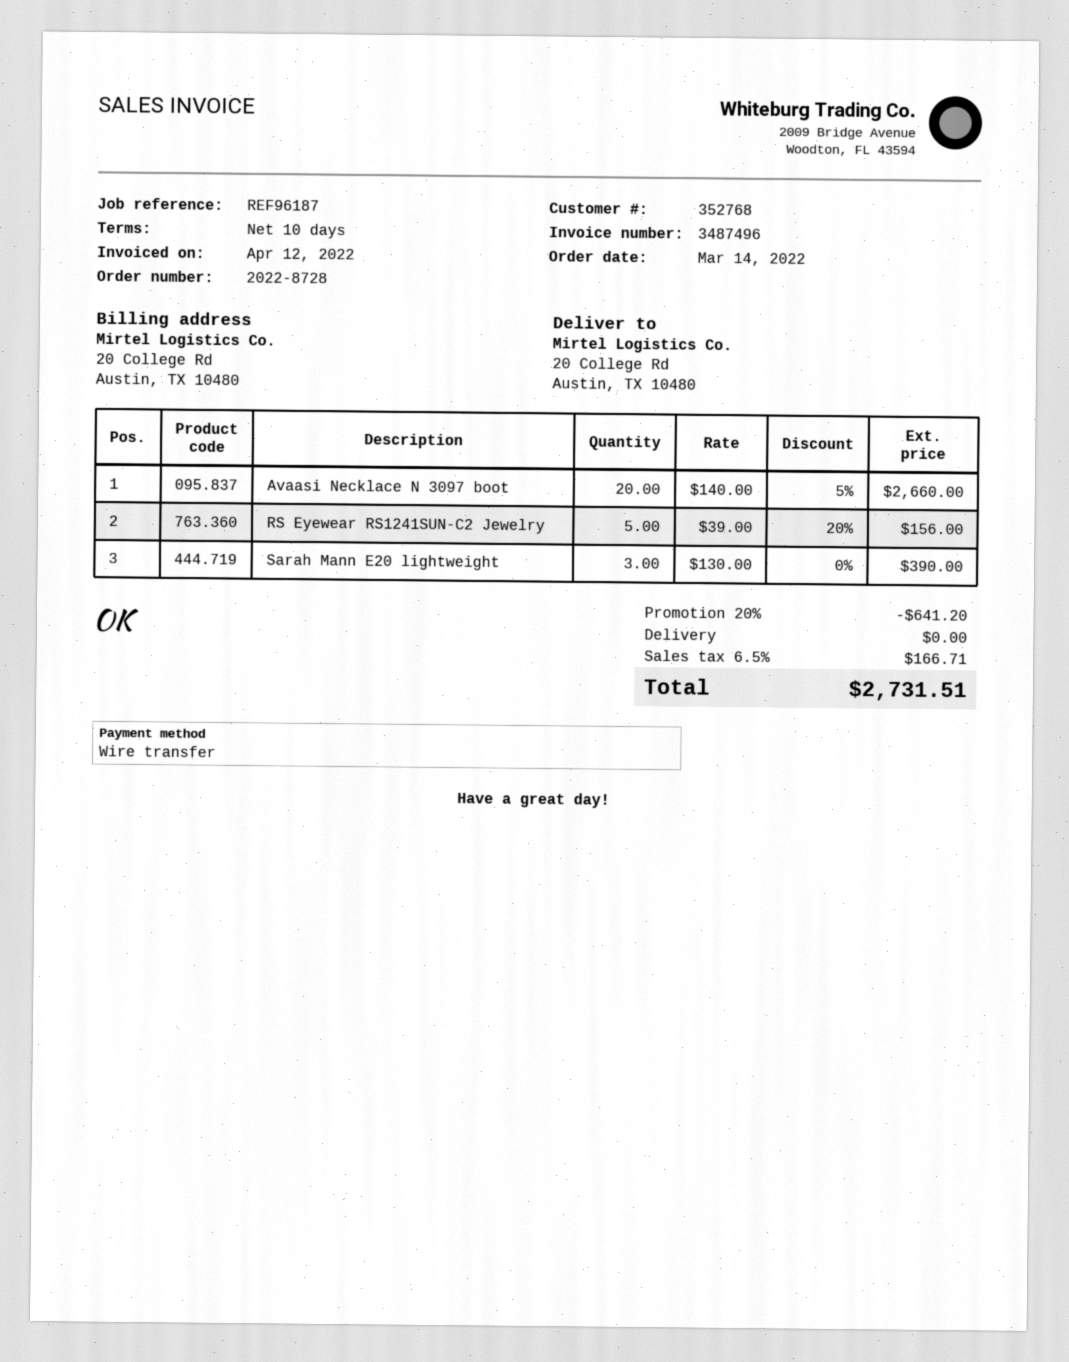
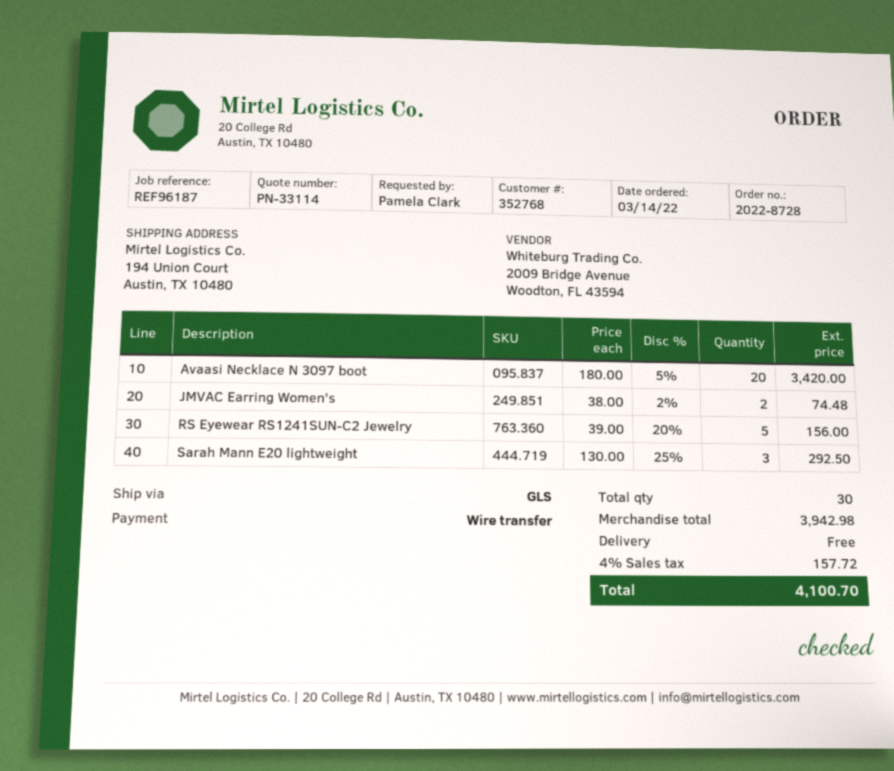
ship to: 20 College Rd, Austin, TX 10480 -> 194 Union Court, Austin, TX 10480
Avaasi Necklace N 3097 boot: 20 x 140.00 - 5% = 2660.00 -> 20 x 180.00 - 5% = 3420.00
Sarah Mann E20 lightweight: 3 x 130.00 = 390.00 -> 3 x 130.00 - 25% = 292.50
JMVAC Earring Women's: none -> 2 x 38.00 - 2% = 74.48
discount: 20% = 641.20 -> none
tax: 6.5% = 166.71 -> 4% = 157.72
total: 2731.51 -> 4100.70

